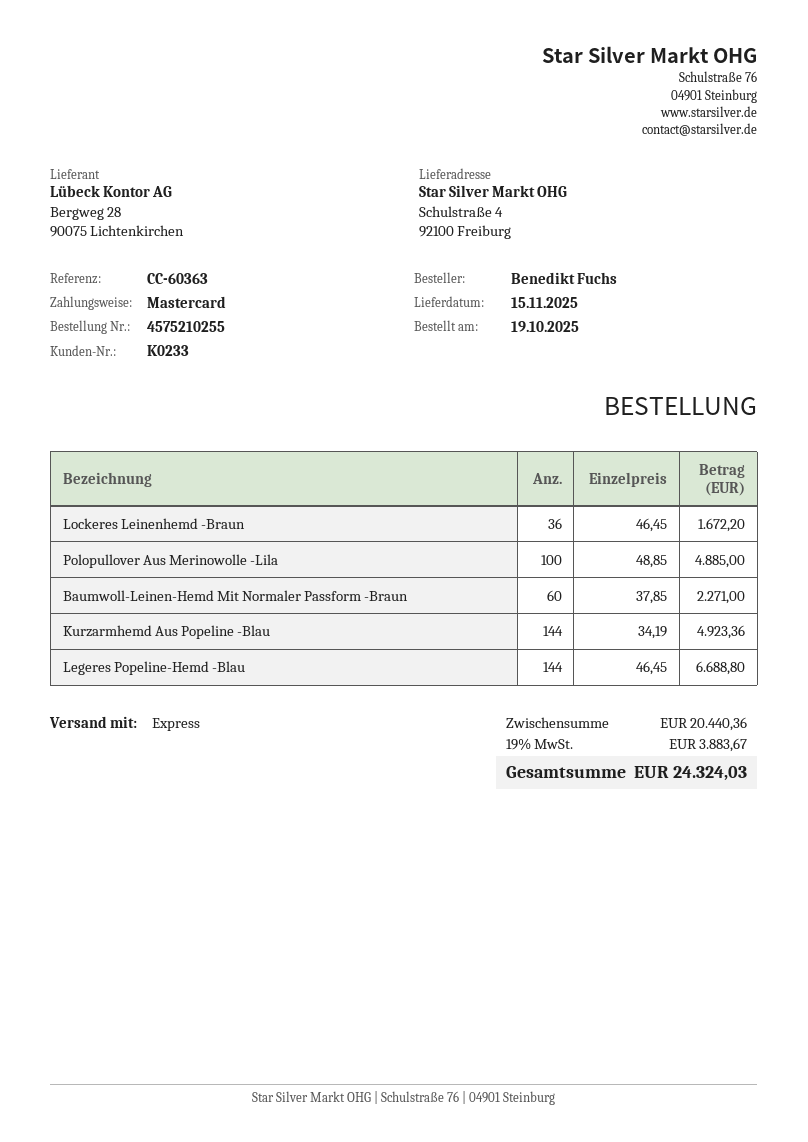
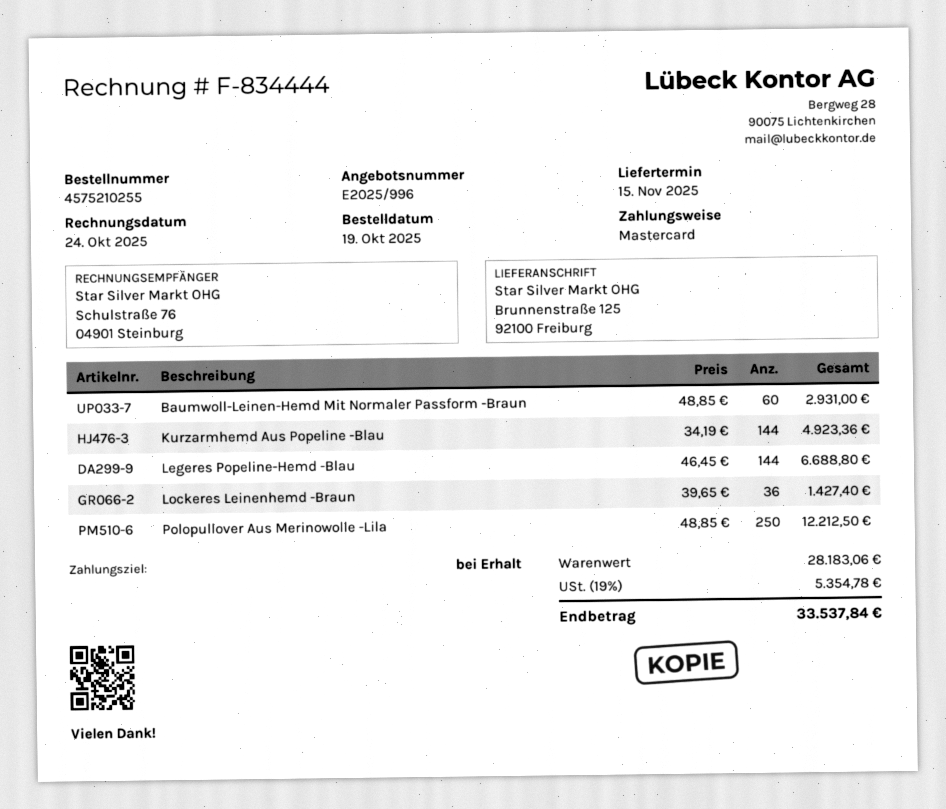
ship to: Schulstraße 4, 92100 Freiburg -> Brunnenstraße 125, 92100 Freiburg
Lockeres Leinenhemd -Braun: 36 x 46.45 = 1672.20 -> 36 x 39.65 = 1427.40
Polopullover Aus Merinowolle -Lila: 100 x 48.85 = 4885.00 -> 250 x 48.85 = 12212.50
Baumwoll-Leinen-Hemd Mit Normaler Passform -Braun: 60 x 37.85 = 2271.00 -> 60 x 48.85 = 2931.00
subtotal: 20440.36 -> 28183.06
tax: 19% = 3883.67 -> 19% = 5354.78
total: 24324.03 -> 33537.84

